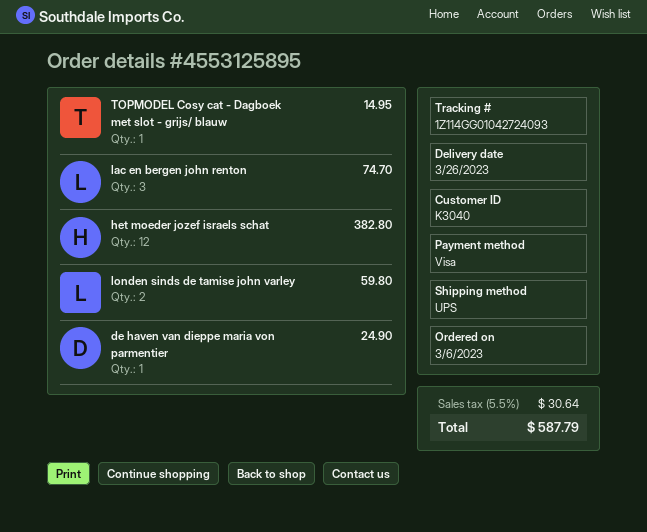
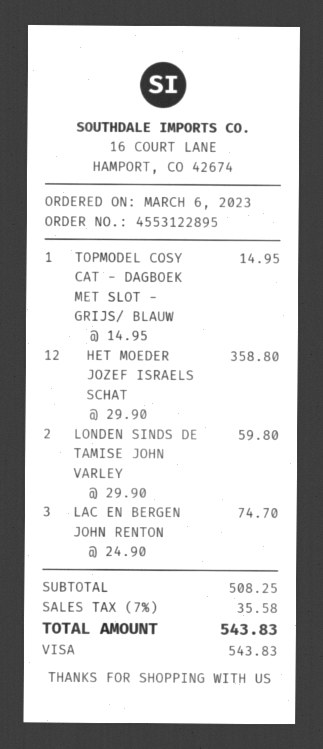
order number: 4553125895 -> 4553122895
het moeder jozef israels schat: 12 for 382.80 -> 12 for 358.80
de haven van dieppe maria von parmentier: 1 for 24.90 -> none
tax: 5.5% = 30.64 -> 7% = 35.58
total: 587.79 -> 543.83

